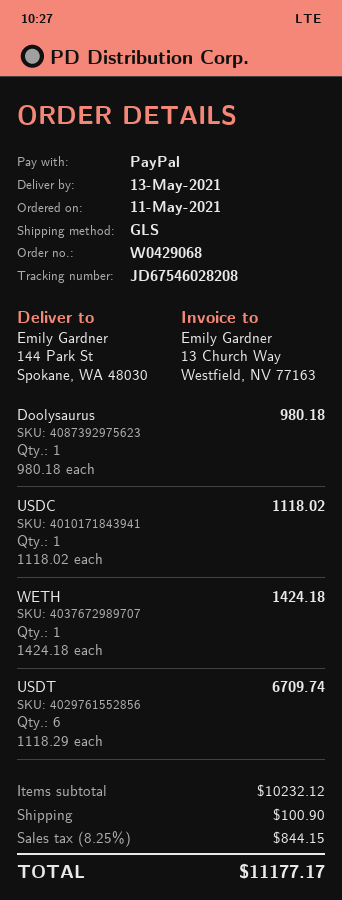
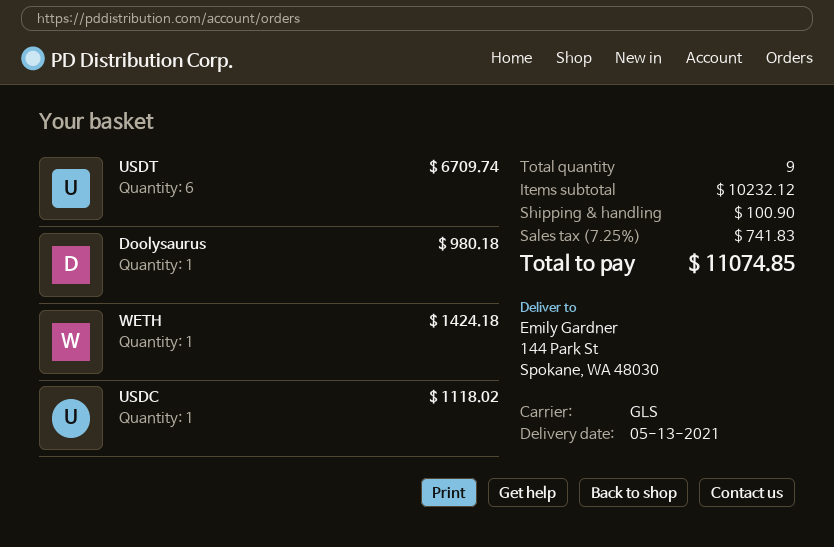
tax: 8.25% = 844.15 -> 7.25% = 741.83
total: 11177.17 -> 11074.85

